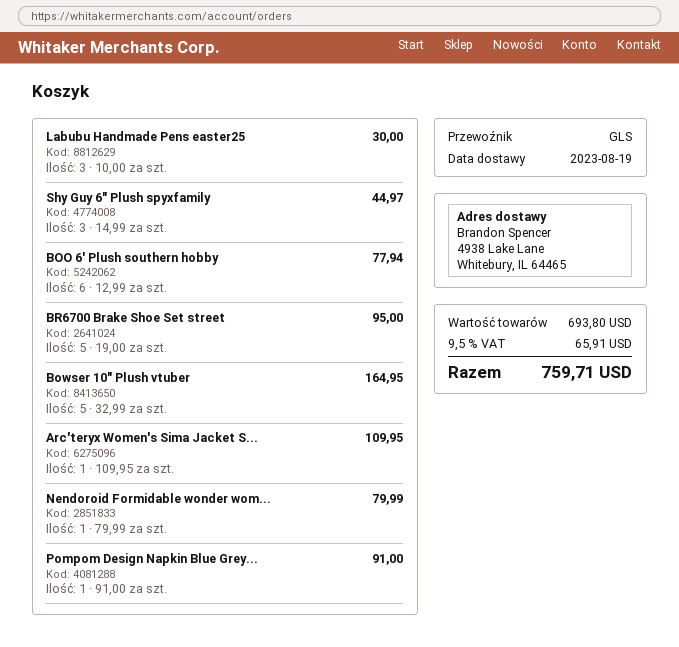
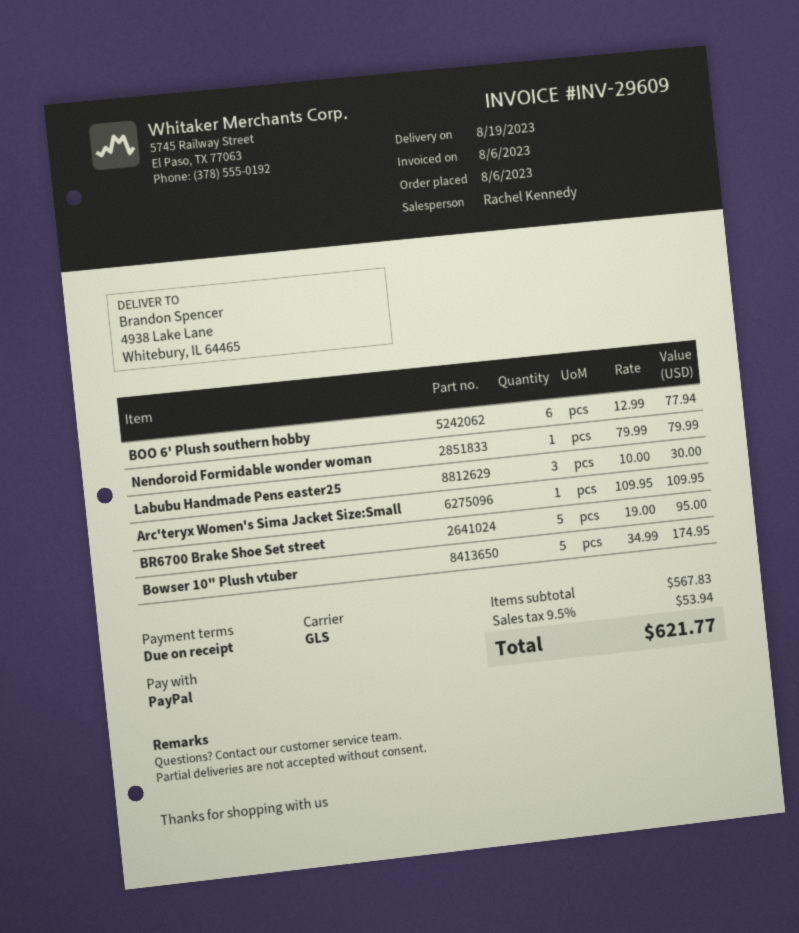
Shy Guy 6" Plush spyxfamily: 3 x 14.99 = 44.97 -> none
Bowser 10" Plush vtuber: 5 x 32.99 = 164.95 -> 5 x 34.99 = 174.95
Pompom Design Napkin Blue Grey...: 1 x 91.00 = 91.00 -> none
subtotal: 693.80 -> 567.83
tax: 9.5% = 65.91 -> 9.5% = 53.94
total: 759.71 -> 621.77

